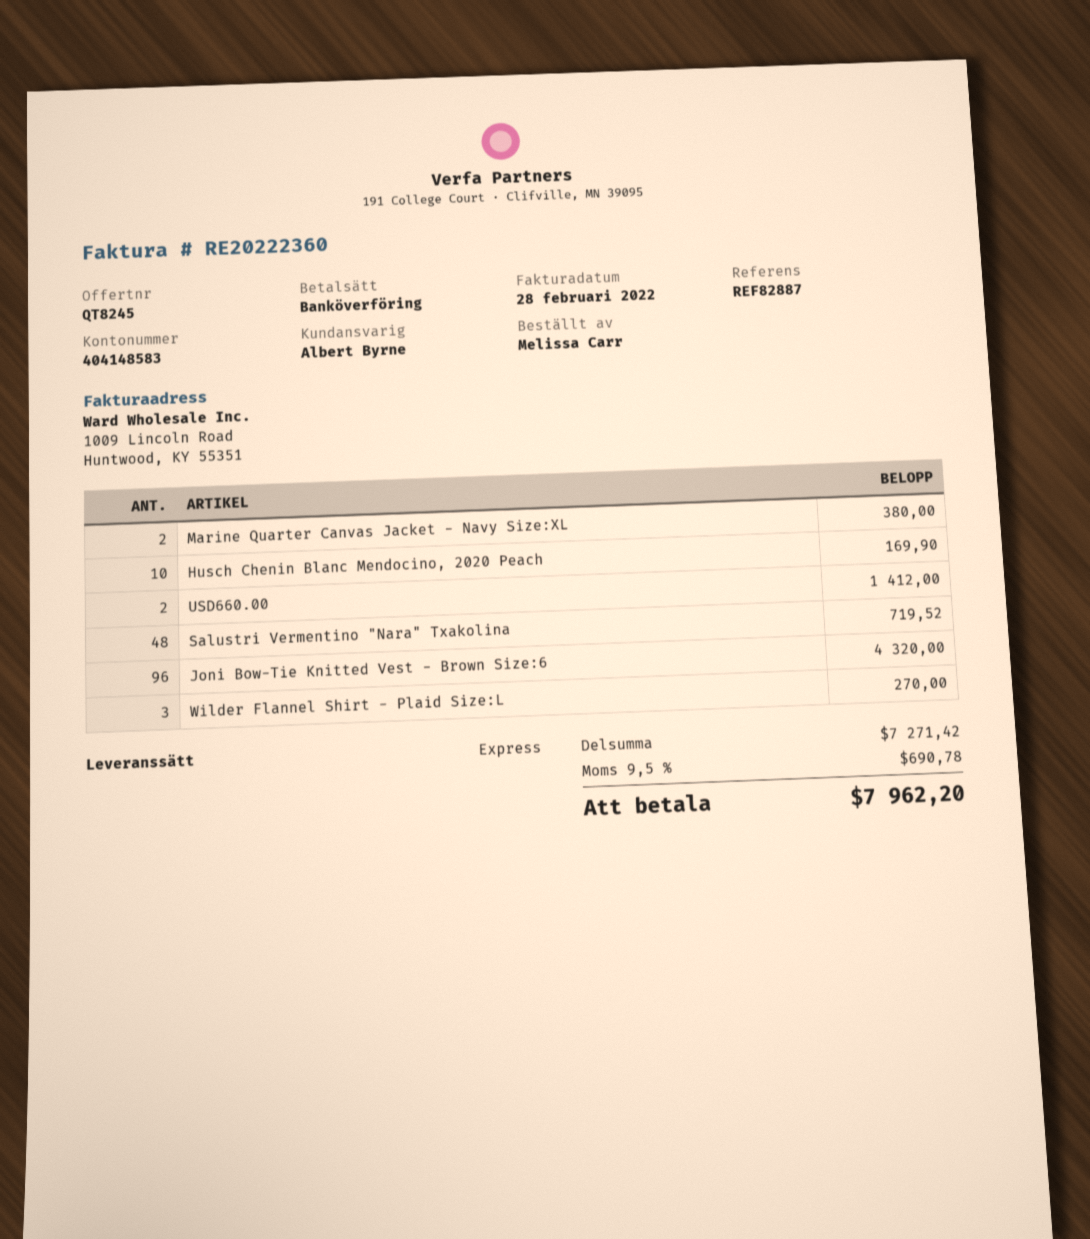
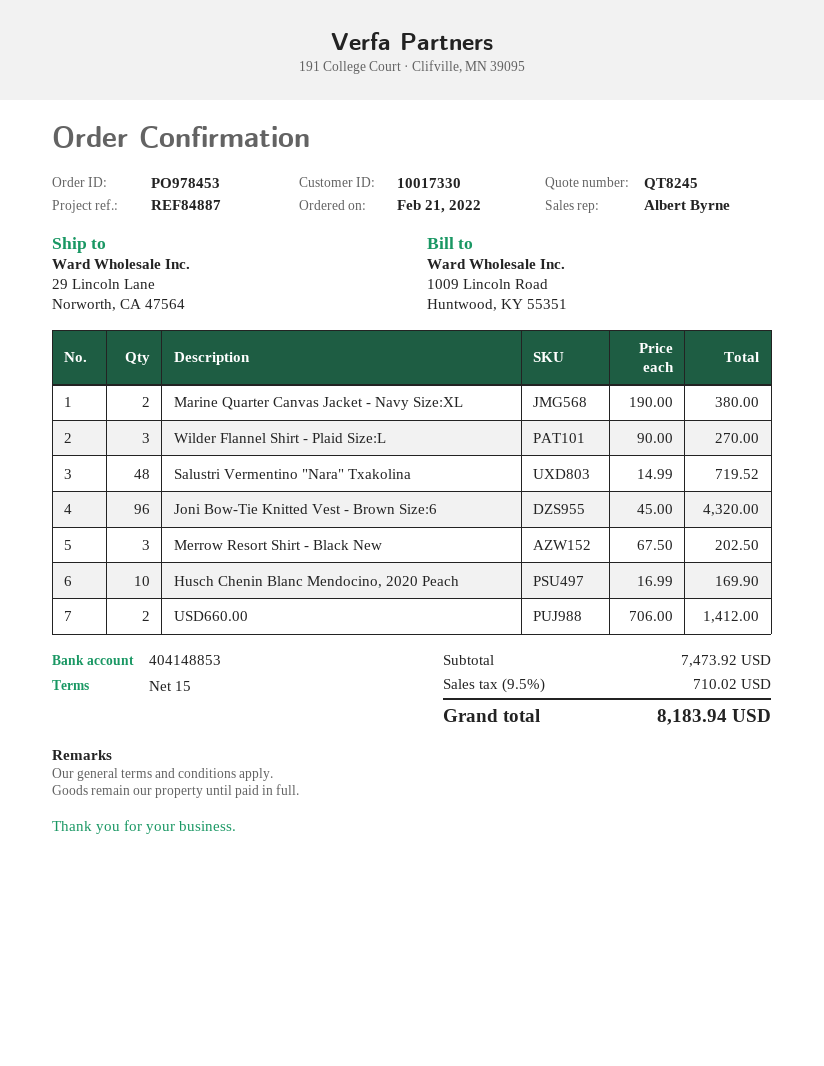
reference: REF82887 -> REF84887
bank account: 404148583 -> 404148853
Merrow Resort Shirt - Black New: none -> 3 for 202.50
subtotal: 7271.42 -> 7473.92
tax: 9.5% = 690.78 -> 9.5% = 710.02
total: 7962.20 -> 8183.94

